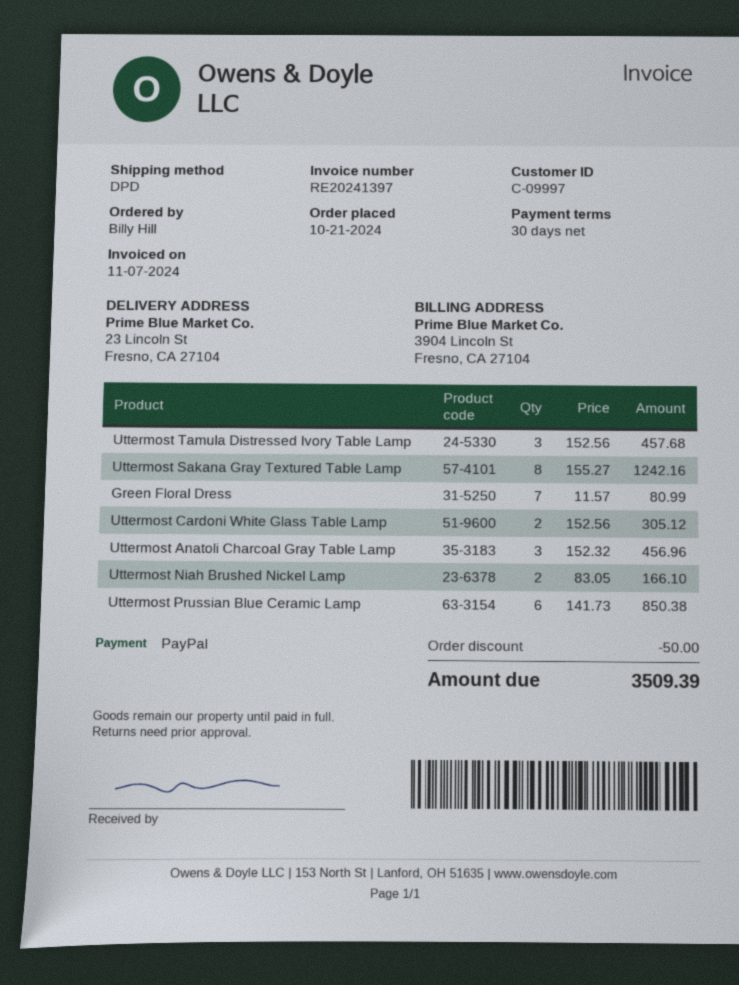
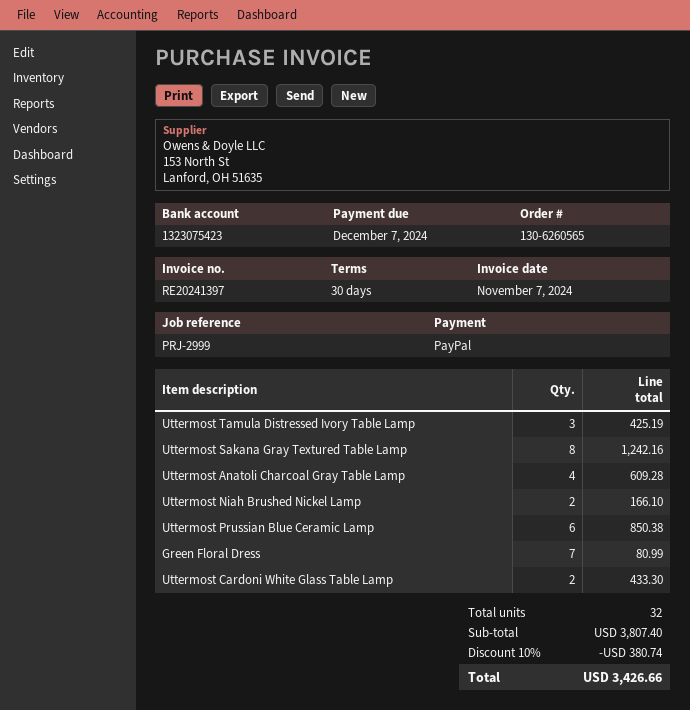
Uttermost Tamula Distressed Ivory Table Lamp: 3 for 457.68 -> 3 for 425.19
Uttermost Cardoni White Glass Table Lamp: 2 for 305.12 -> 2 for 433.30
Uttermost Anatoli Charcoal Gray Table Lamp: 3 for 456.96 -> 4 for 609.28
discount: 50.00 -> 380.74
total: 3509.39 -> 3426.66

